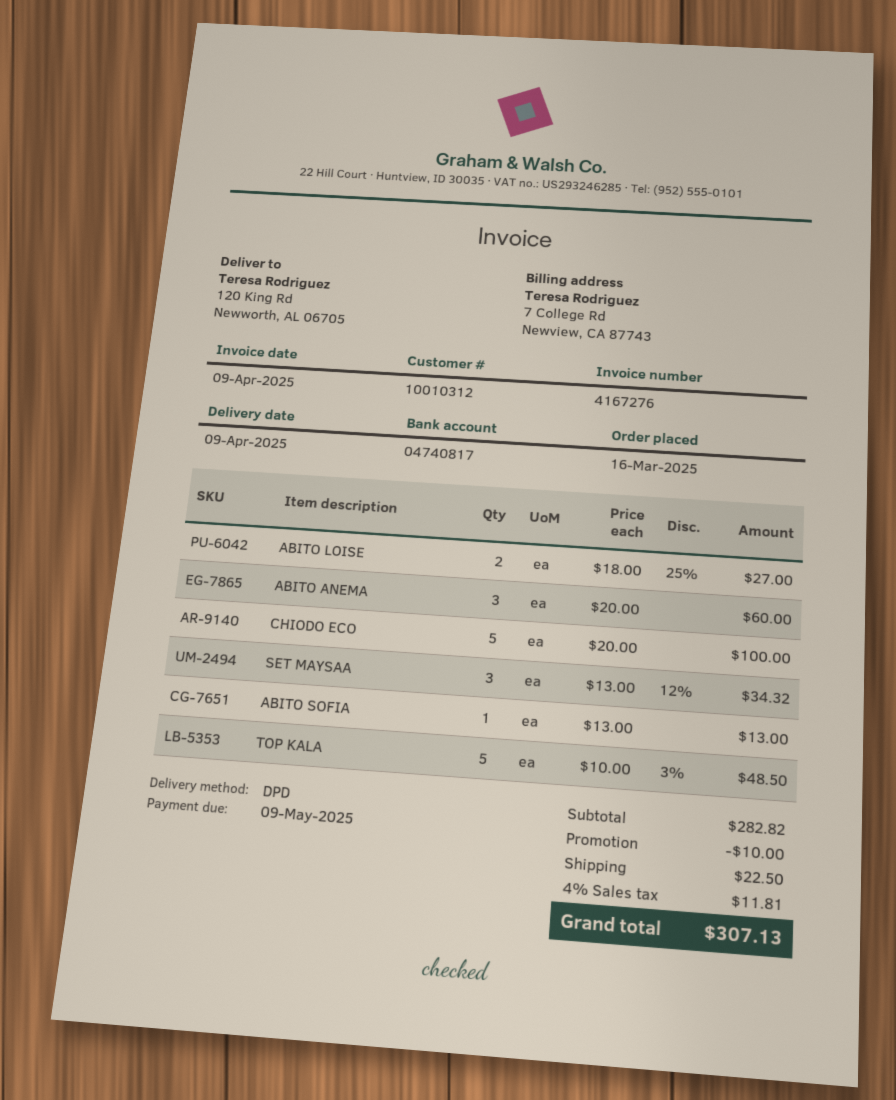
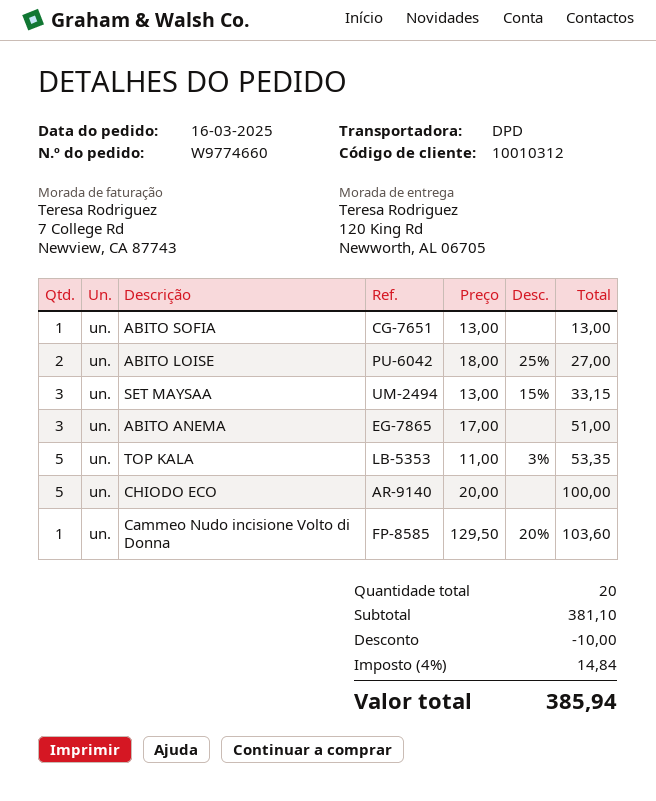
ABITO ANEMA: 3 x 20.00 = 60.00 -> 3 x 17.00 = 51.00
SET MAYSAA: 3 x 13.00 - 12% = 34.32 -> 3 x 13.00 - 15% = 33.15
TOP KALA: 5 x 10.00 - 3% = 48.50 -> 5 x 11.00 - 3% = 53.35
Cammeo Nudo incisione Volto di Donna: none -> 1 x 129.50 - 20% = 103.60
subtotal: 282.82 -> 381.10
shipping: 22.50 -> none
tax: 4% = 11.81 -> 4% = 14.84
total: 307.13 -> 385.94

